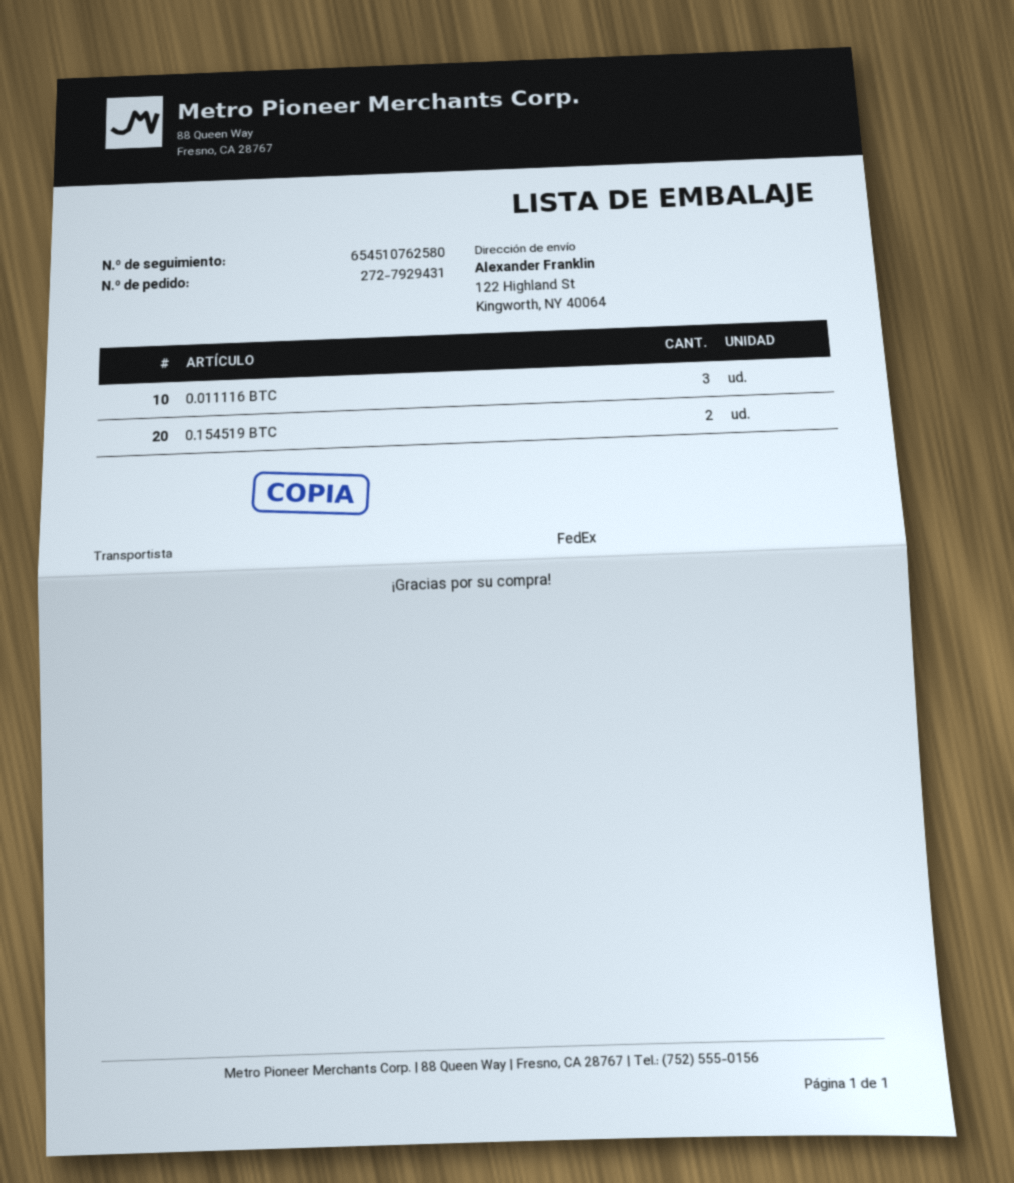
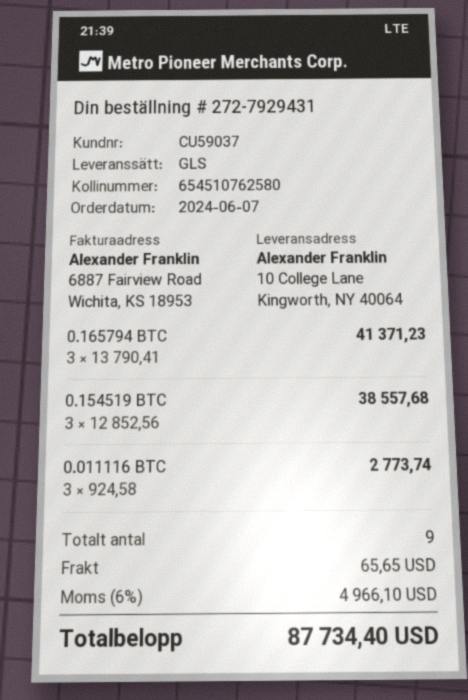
shipping method: FedEx -> GLS
ship to: 122 Highland St, Kingworth, NY 40064 -> 10 College Lane, Kingworth, NY 40064
0.154519 BTC: 2 -> 3
0.165794 BTC: none -> 3

